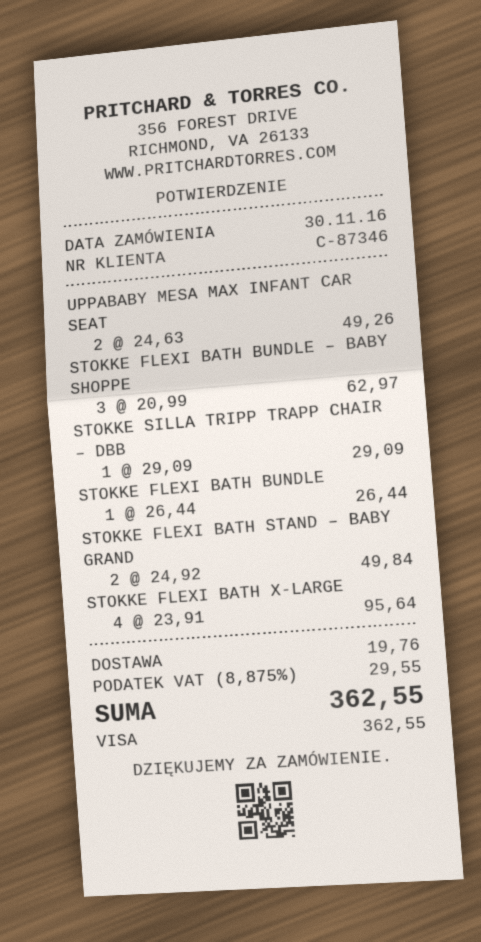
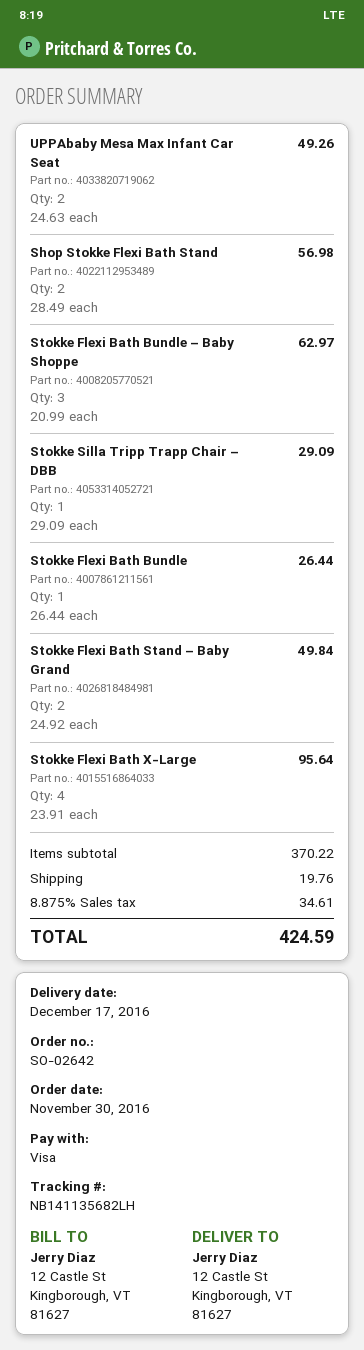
Shop Stokke Flexi Bath Stand: none -> 2 x 28.49 = 56.98
tax: 8.875% = 29.55 -> 8.875% = 34.61
total: 362.55 -> 424.59

